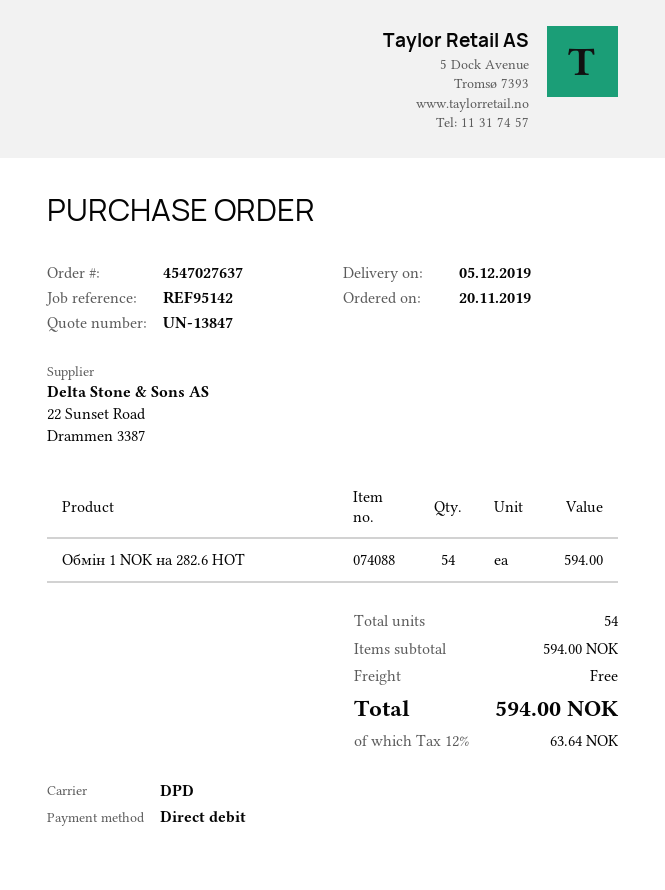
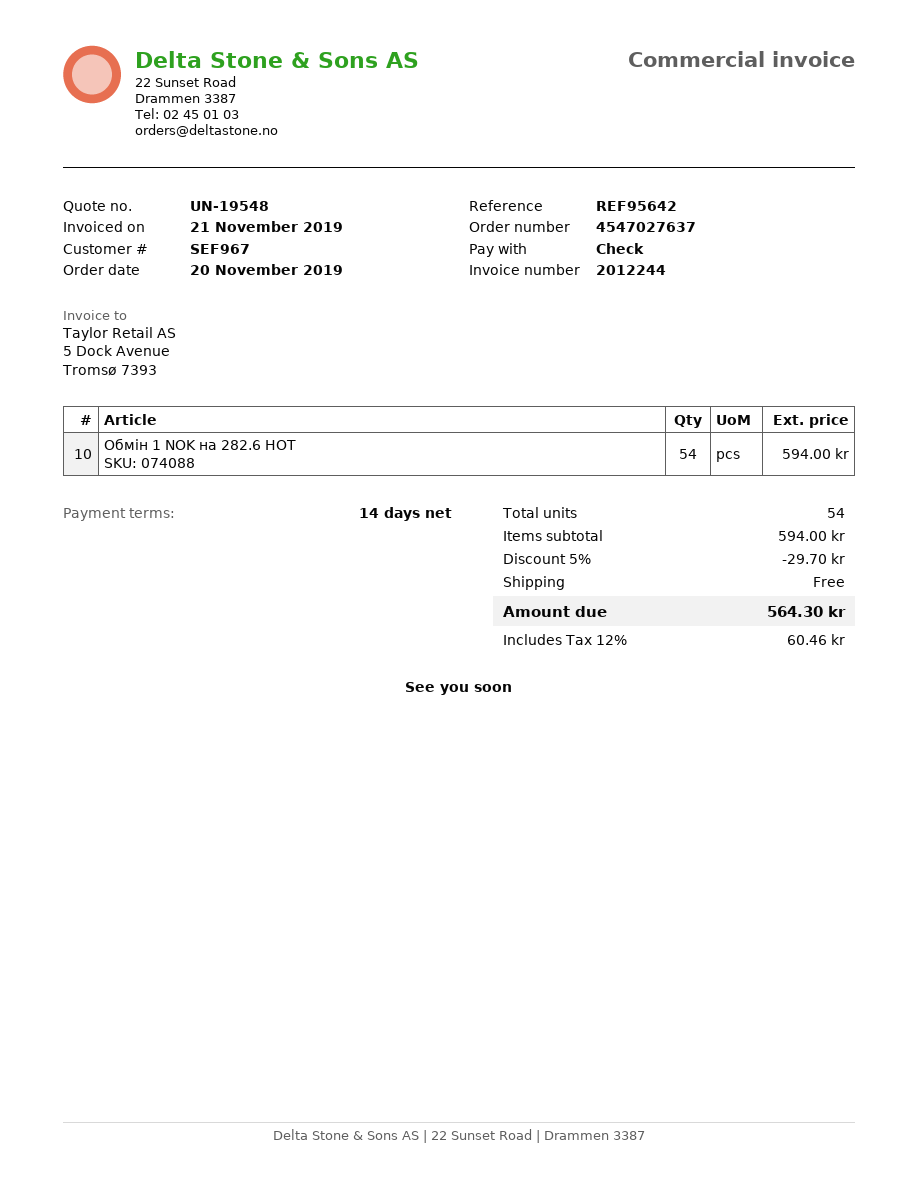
quote number: UN-13847 -> UN-19548
reference: REF95142 -> REF95642
payment method: direct debit -> cheque
discount: none -> 5% = 29.70
tax: 12% = 63.64 -> 12% = 60.46
total: 594.00 -> 564.30

